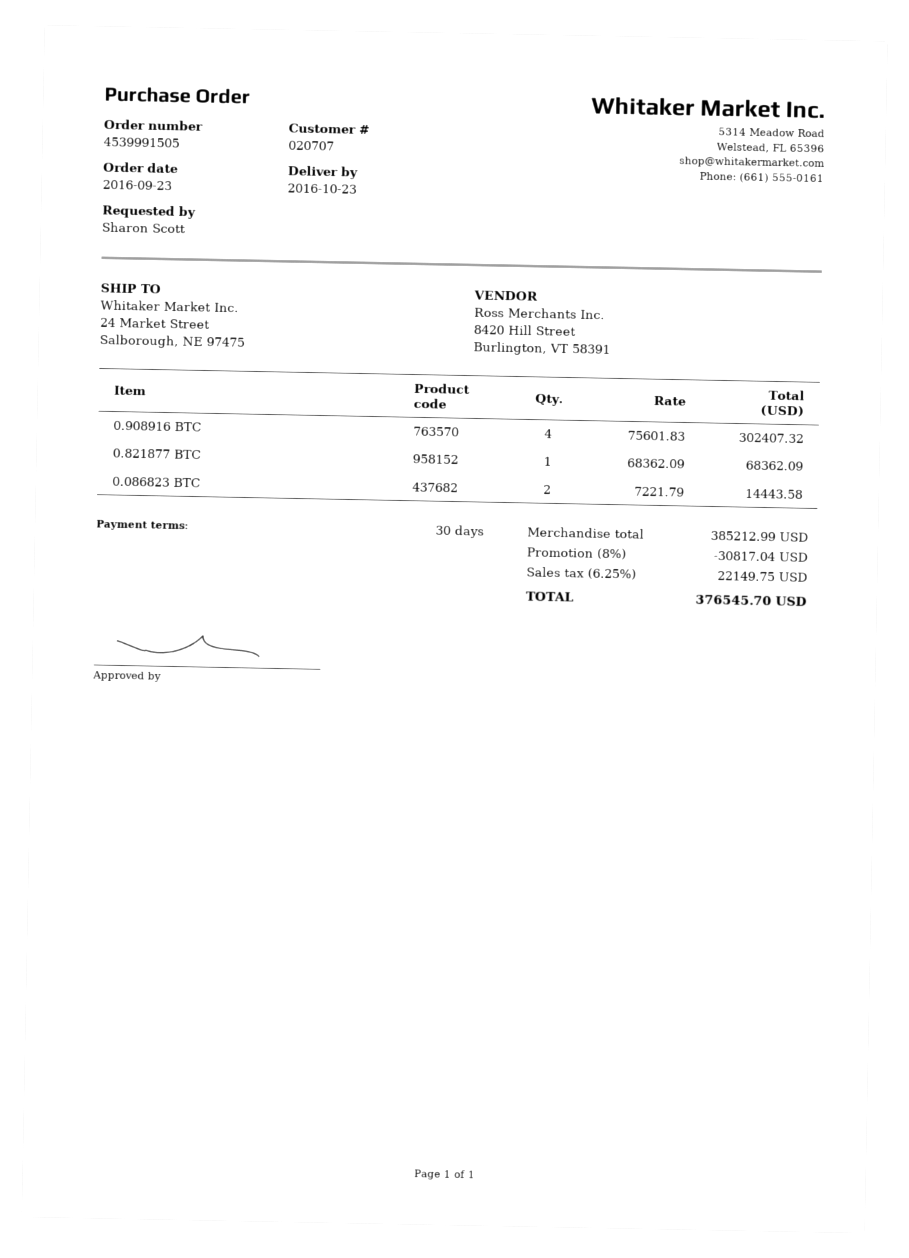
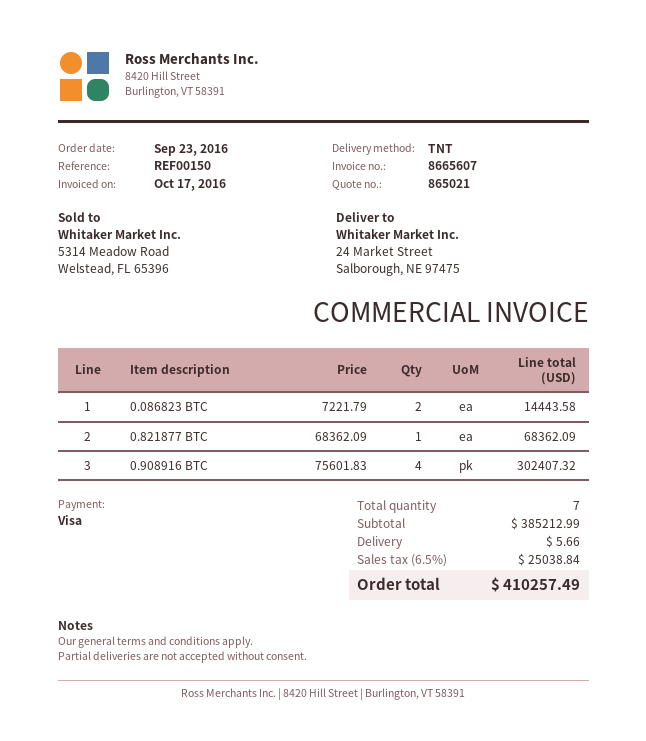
discount: 8% = 30817.04 -> none
shipping: none -> 5.66
tax: 6.25% = 22149.75 -> 6.5% = 25038.84
total: 376545.70 -> 410257.49

